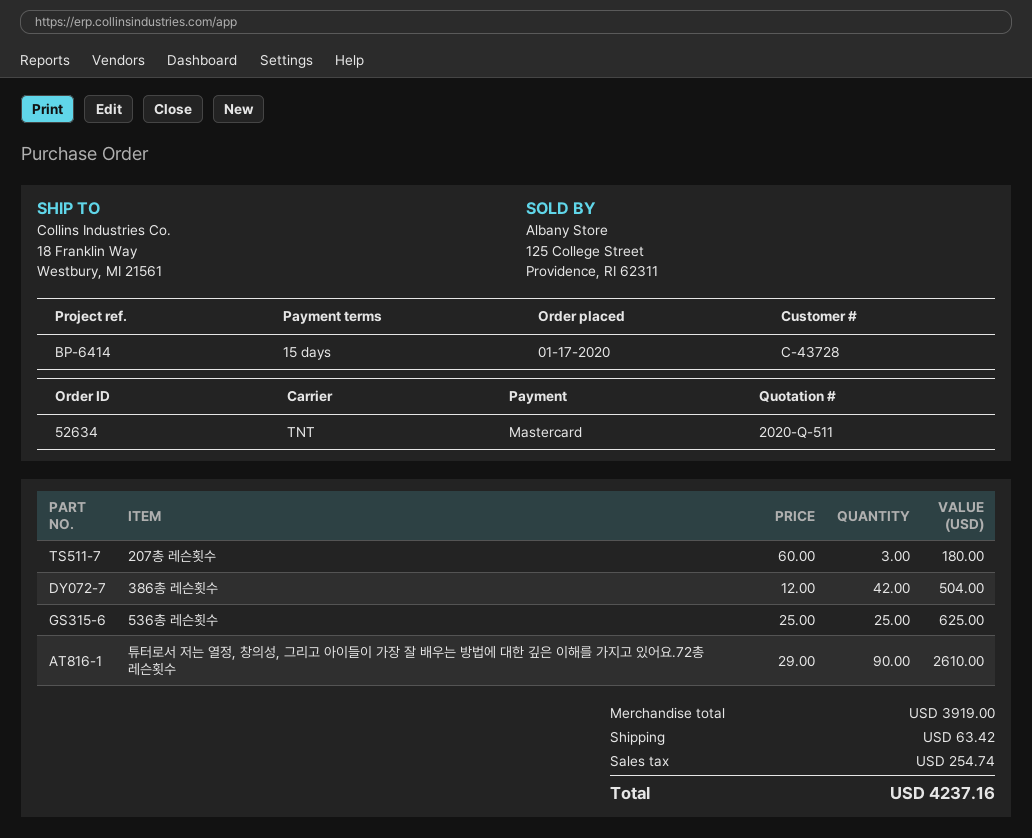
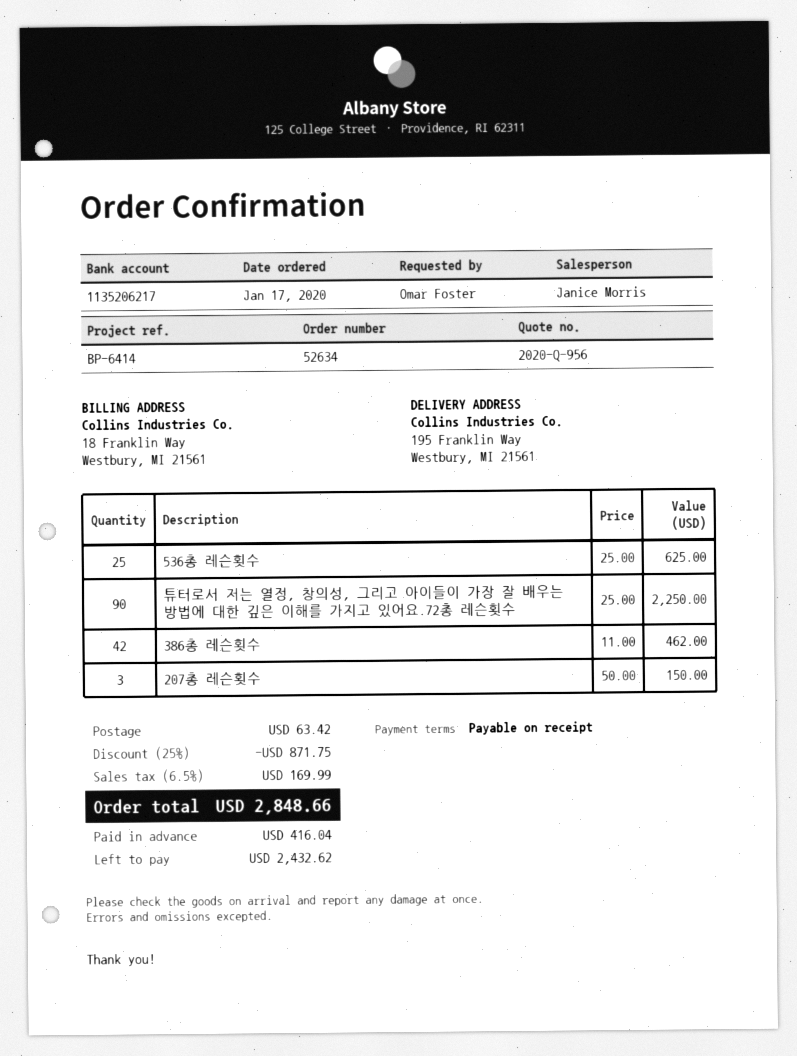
quote number: 2020-Q-511 -> 2020-Q-956
payment terms: 15 days -> on receipt
ship to: 18 Franklin Way, Westbury, MI 21561 -> 195 Franklin Way, Westbury, MI 21561
207총 레슨횟수: 3 x 60.00 = 180.00 -> 3 x 50.00 = 150.00
386총 레슨횟수: 42 x 12.00 = 504.00 -> 42 x 11.00 = 462.00
튜터로서 저는 열정, 창의성, 그리고 아이들이 가장 잘 배우는 방법에 대한 깊은 이해를 가지고 있어요.72총 레슨횟수: 90 x 29.00 = 2610.00 -> 90 x 25.00 = 2250.00
discount: none -> 25% = 871.75
tax: 254.74 -> 169.99
total: 4237.16 -> 2848.66

